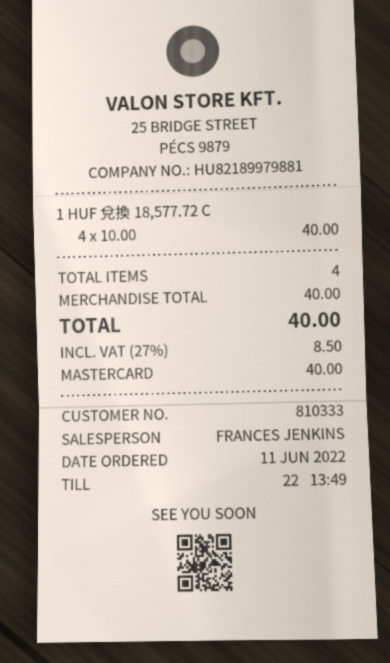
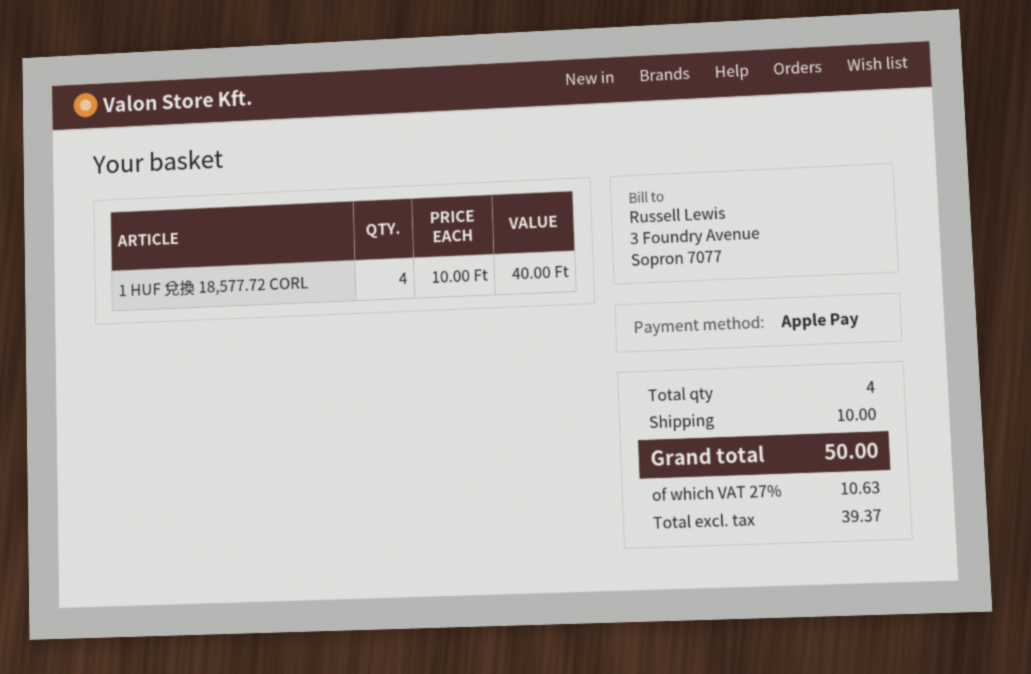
payment method: Mastercard -> Apple Pay
shipping: none -> 10.00
tax: 27% = 8.50 -> 27% = 10.63
total: 40.00 -> 50.00

